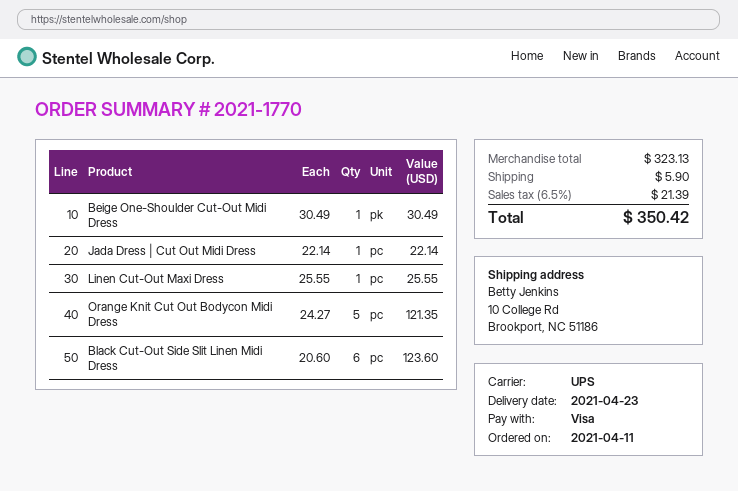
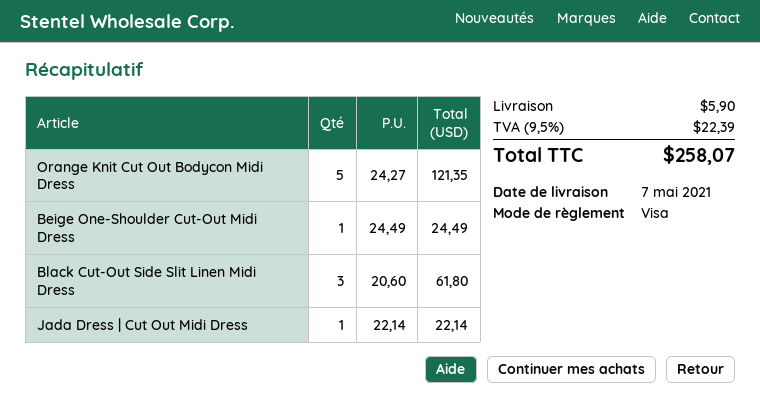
delivery date: 2021-04-23 -> 2021-05-07
Beige One-Shoulder Cut-Out Midi Dress: 1 x 30.49 = 30.49 -> 1 x 24.49 = 24.49
Linen Cut-Out Maxi Dress: 1 x 25.55 = 25.55 -> none
Black Cut-Out Side Slit Linen Midi Dress: 6 x 20.60 = 123.60 -> 3 x 20.60 = 61.80
tax: 6.5% = 21.39 -> 9.5% = 22.39
total: 350.42 -> 258.07

